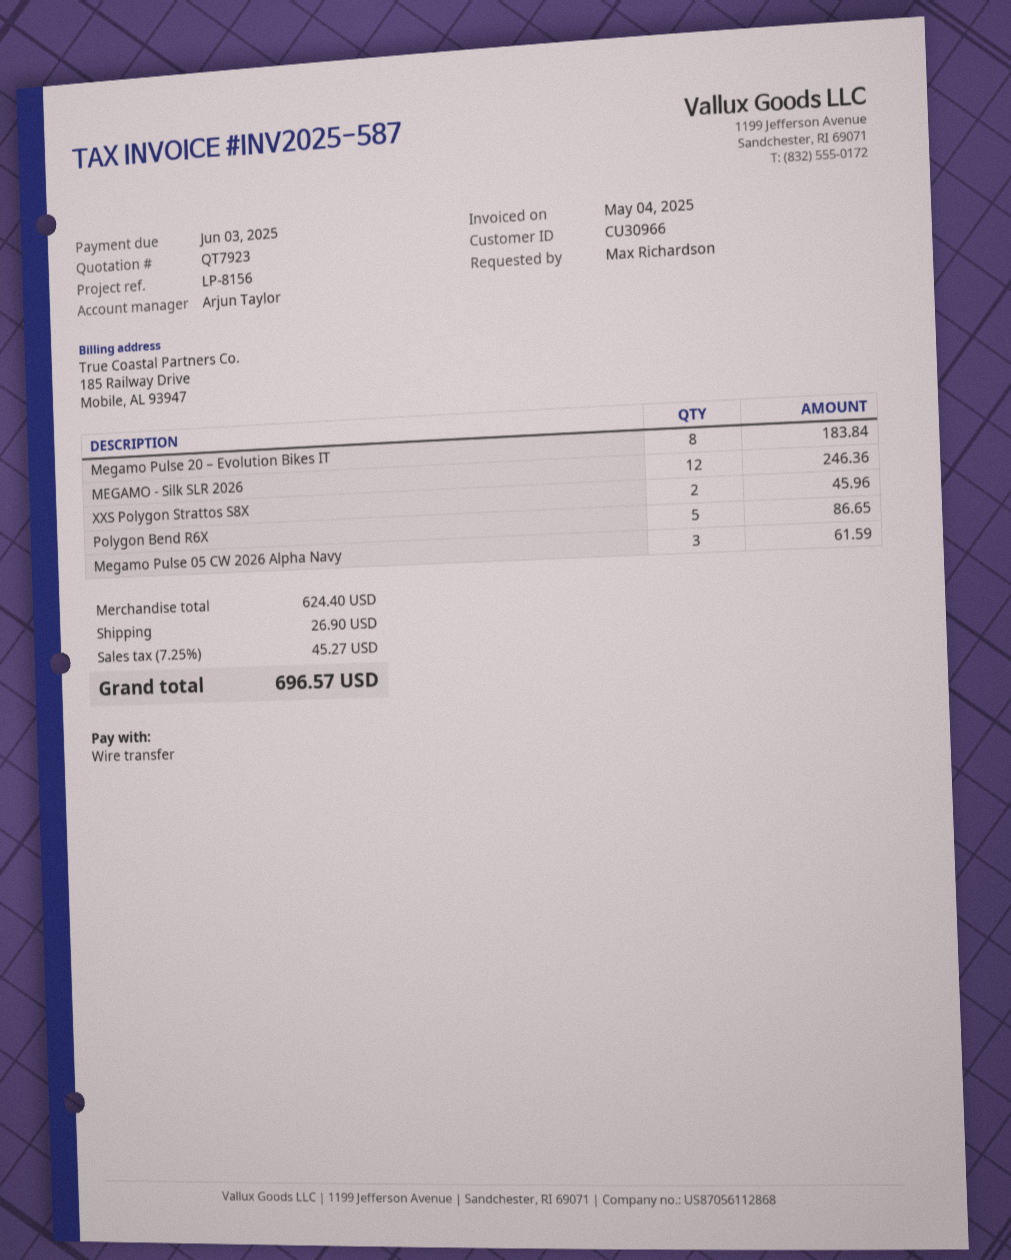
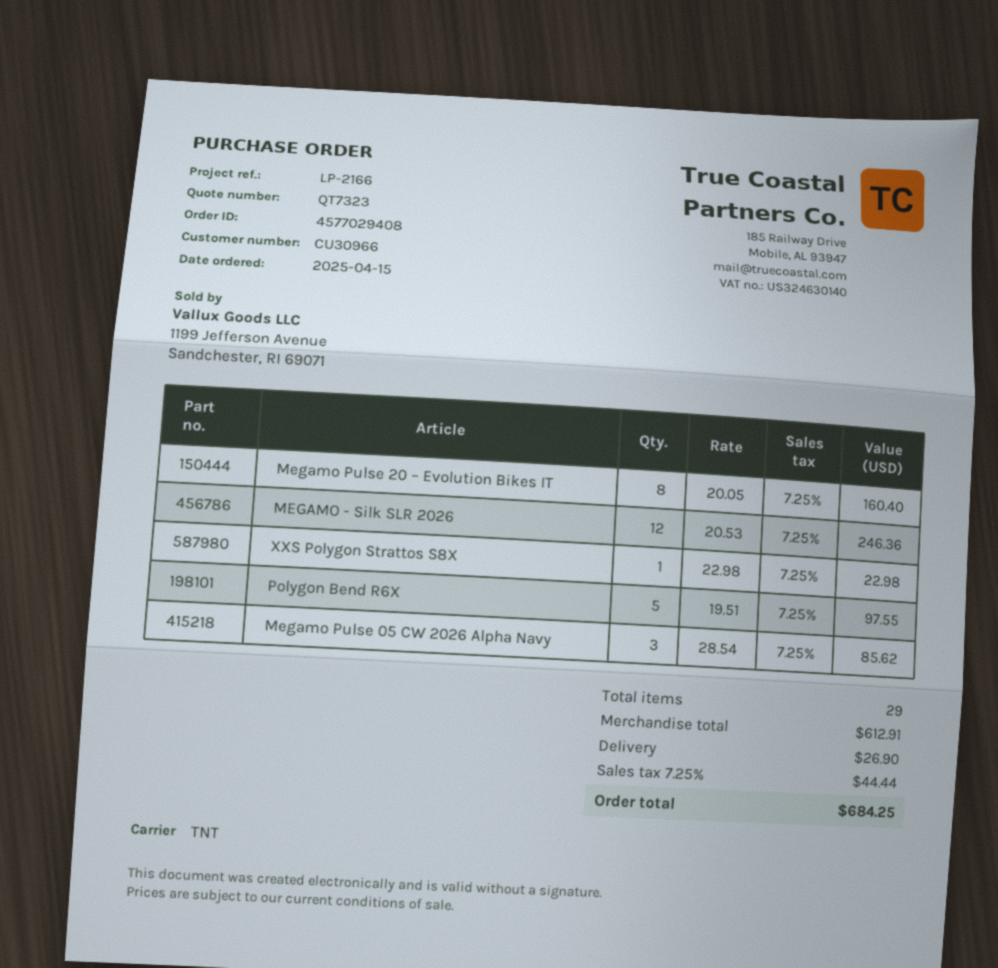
quote number: QT7923 -> QT7323
reference: LP-8156 -> LP-2166
Megamo Pulse 20 – Evolution Bikes IT: 8 for 183.84 -> 8 for 160.40
XXS Polygon Strattos S8X: 2 for 45.96 -> 1 for 22.98
Polygon Bend R6X: 5 for 86.65 -> 5 for 97.55
Megamo Pulse 05 CW 2026 Alpha Navy: 3 for 61.59 -> 3 for 85.62
subtotal: 624.40 -> 612.91
tax: 7.25% = 45.27 -> 7.25% = 44.44
total: 696.57 -> 684.25

